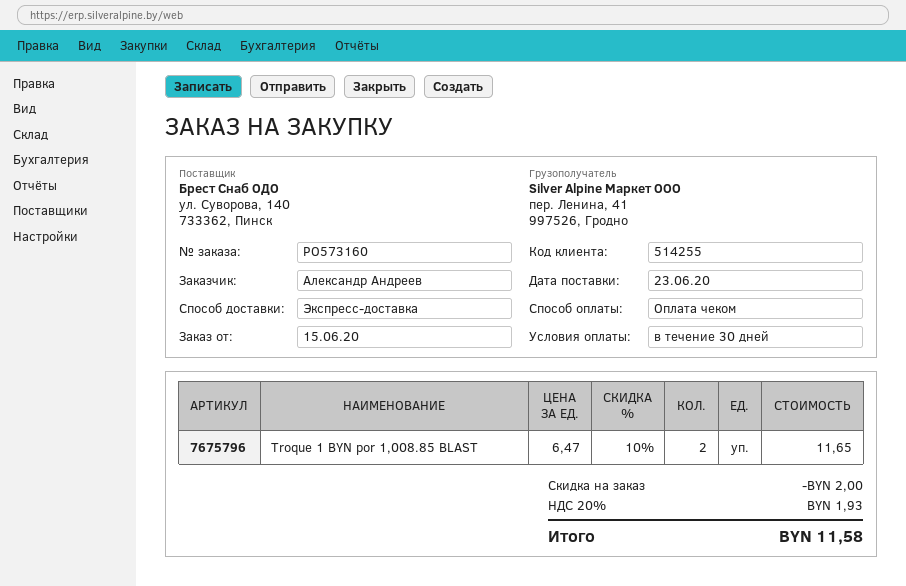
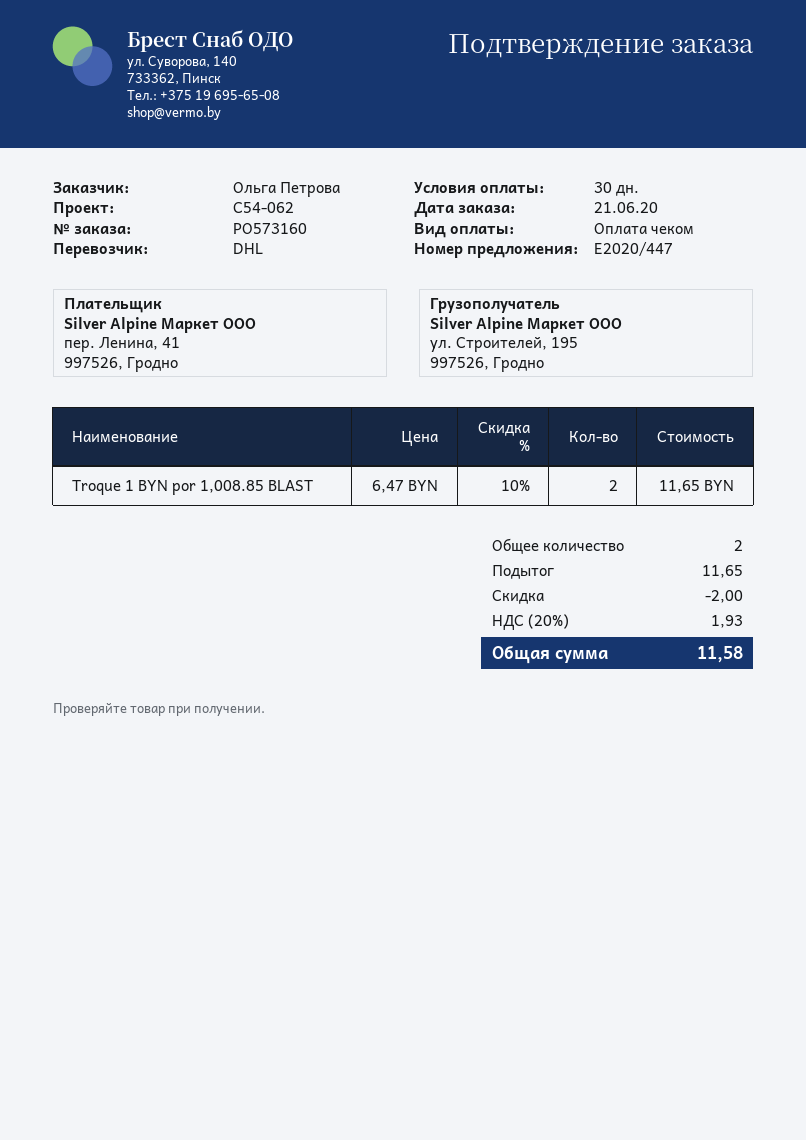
order date: 2020-06-15 -> 2020-06-21
ordered by: Александр Андреев -> Ольга Петрова
shipping method: express -> DHL
ship to: пер. Ленина, 41, 997526, Гродно -> ул. Строителей, 195, 997526, Гродно

